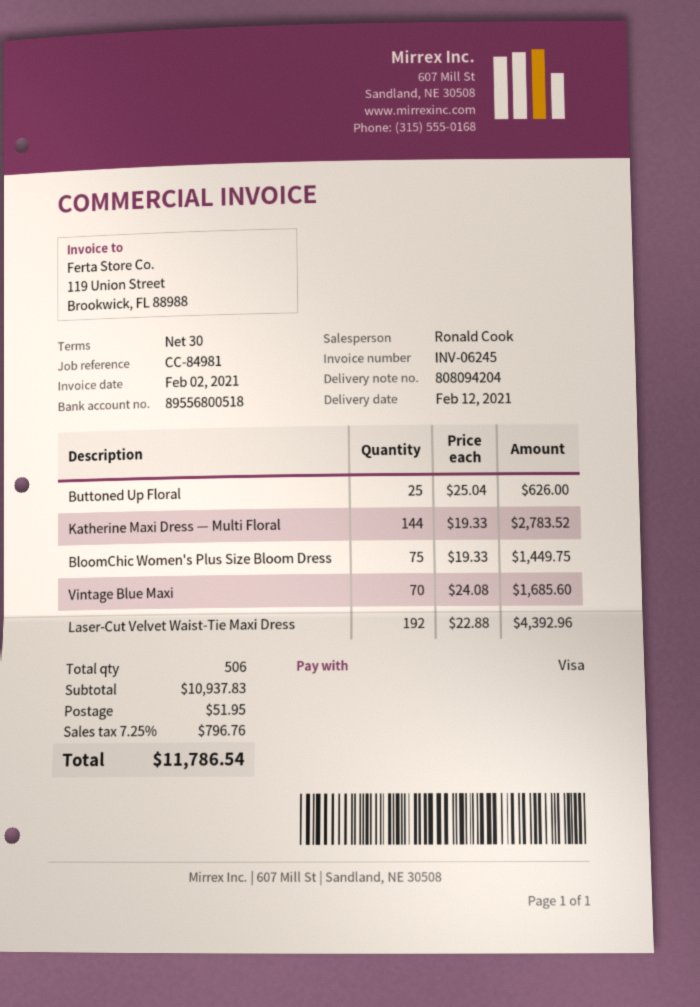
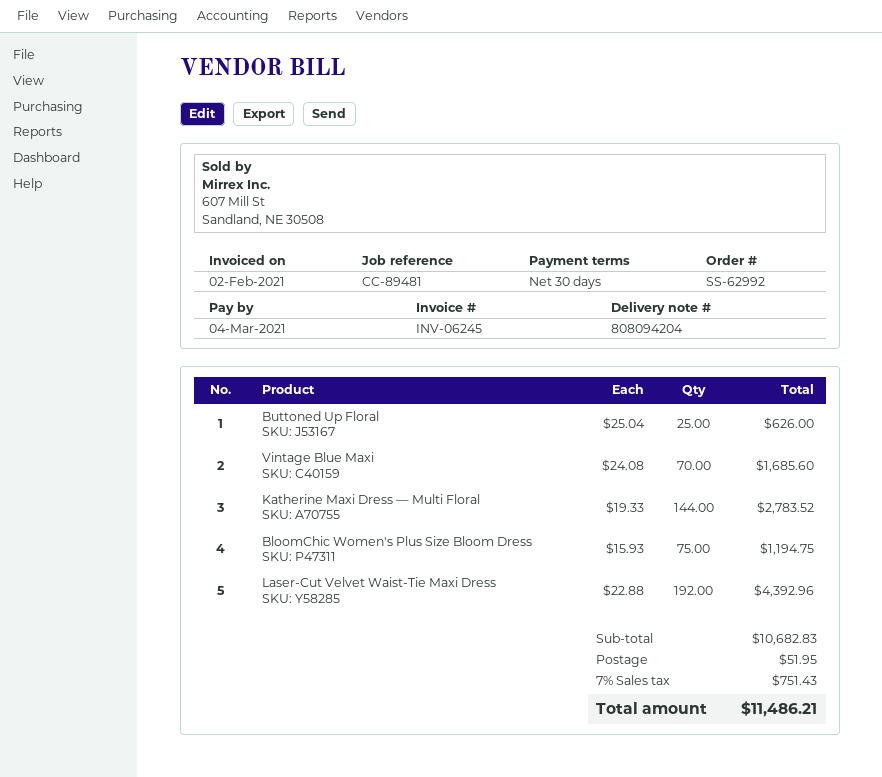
reference: CC-84981 -> CC-89481
BloomChic Women's Plus Size Bloom Dress: 75 x 19.33 = 1449.75 -> 75 x 15.93 = 1194.75
subtotal: 10937.83 -> 10682.83
tax: 7.25% = 796.76 -> 7% = 751.43
total: 11786.54 -> 11486.21

